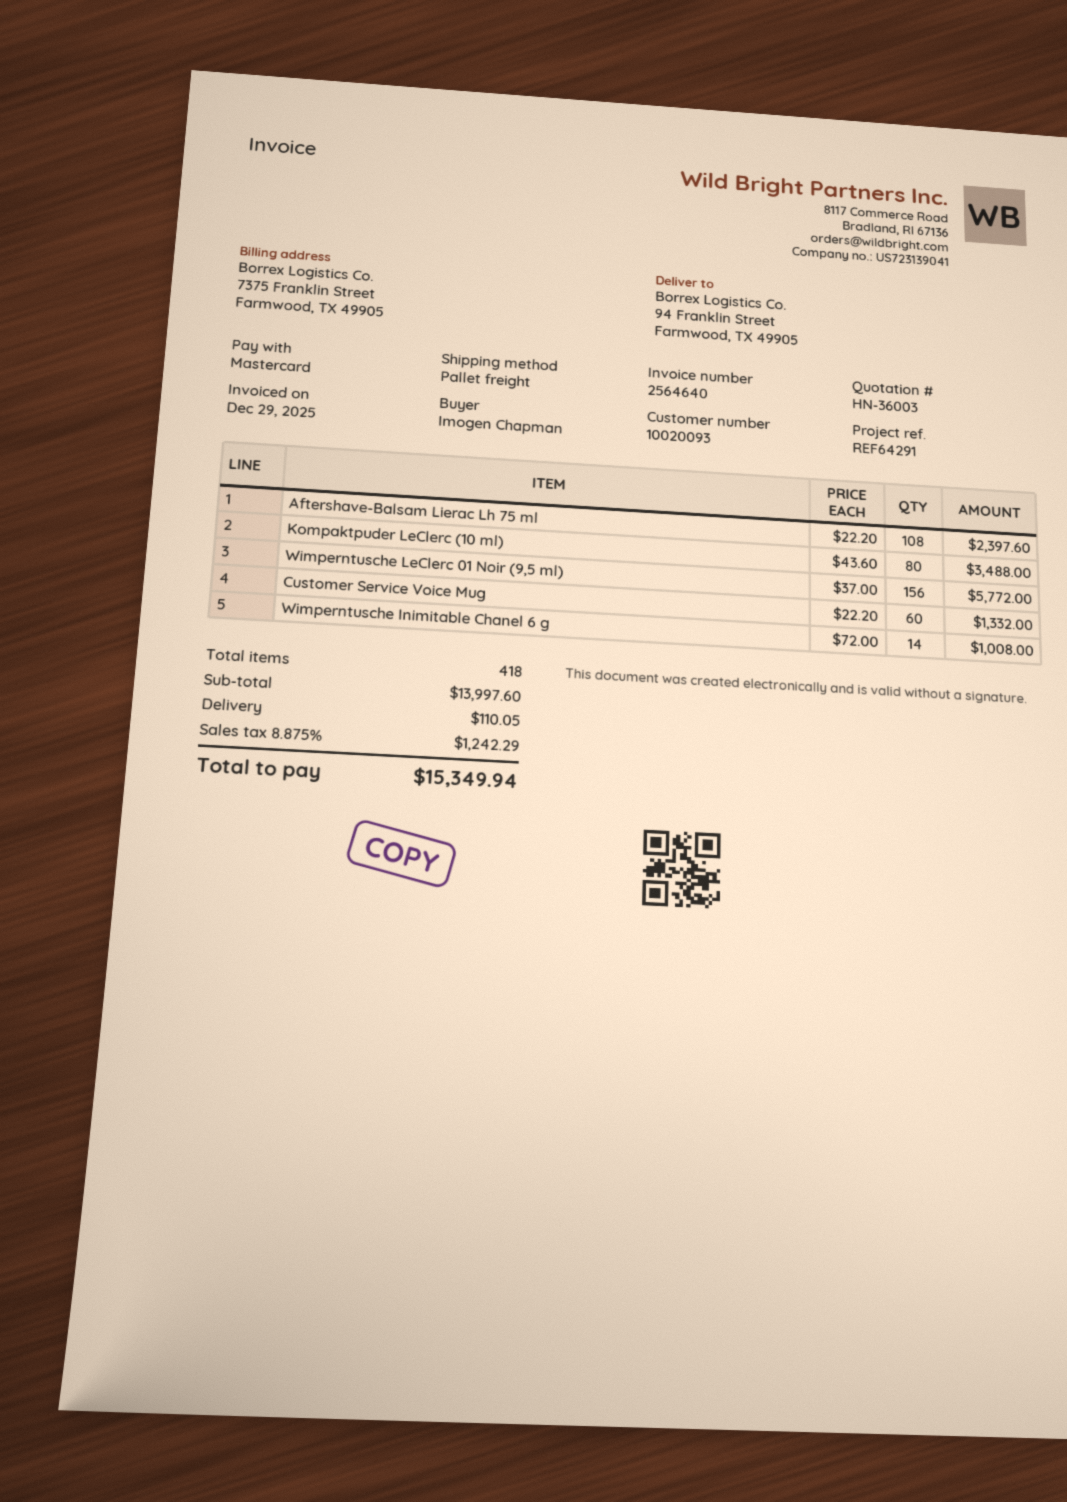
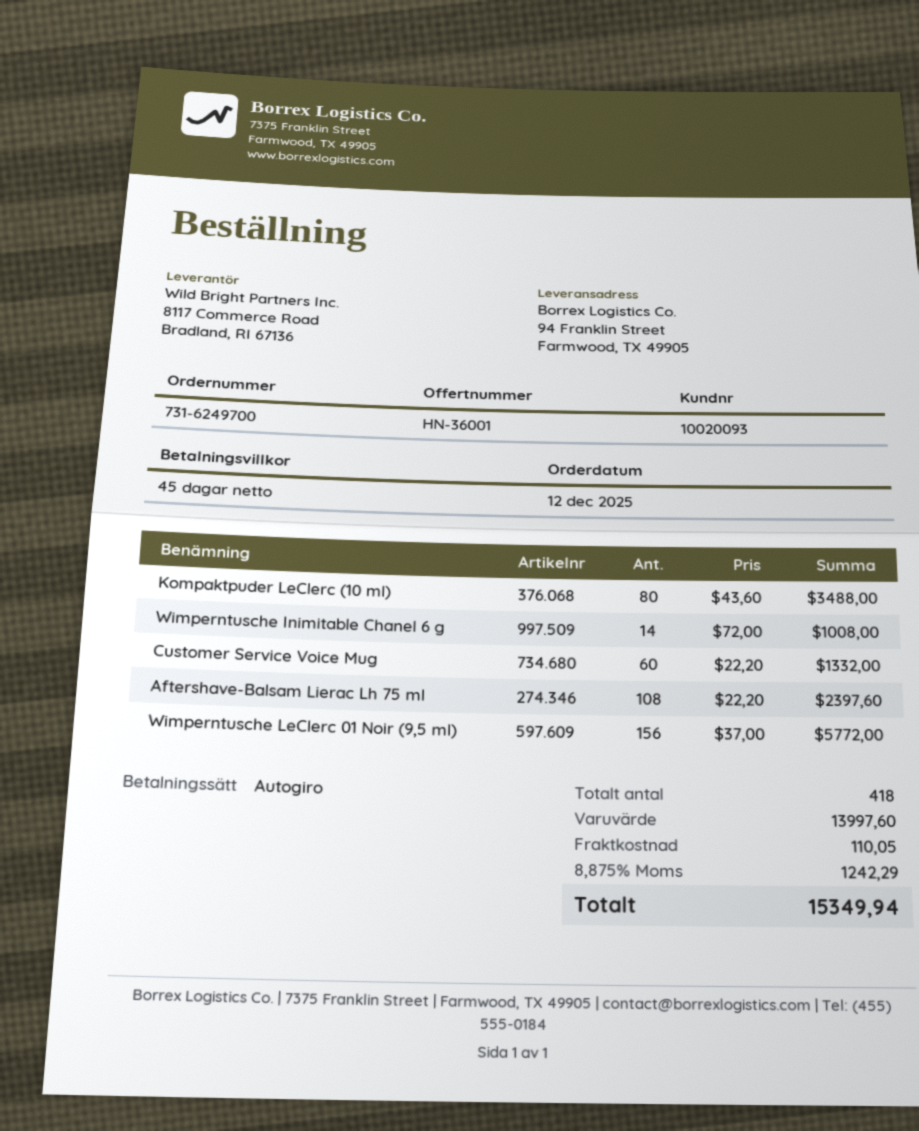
quote number: HN-36003 -> HN-36001
payment method: Mastercard -> direct debit

